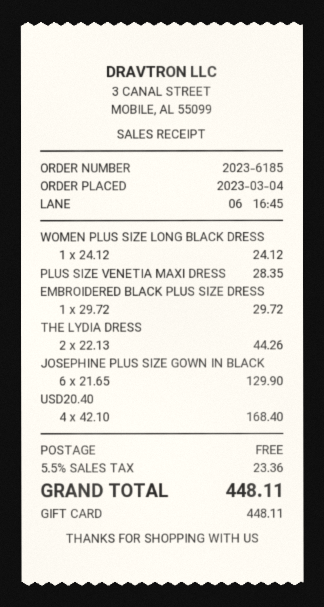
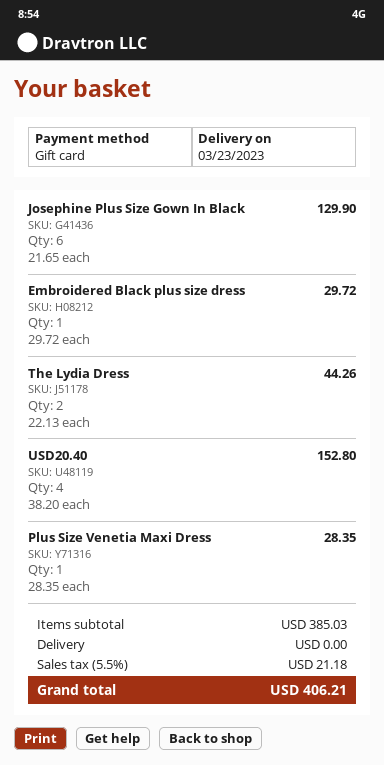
WOMEN PLUS SIZE LONG BLACK DRESS: 1 x 24.12 = 24.12 -> none
USD20.40: 4 x 42.10 = 168.40 -> 4 x 38.20 = 152.80
tax: 5.5% = 23.36 -> 5.5% = 21.18
total: 448.11 -> 406.21

